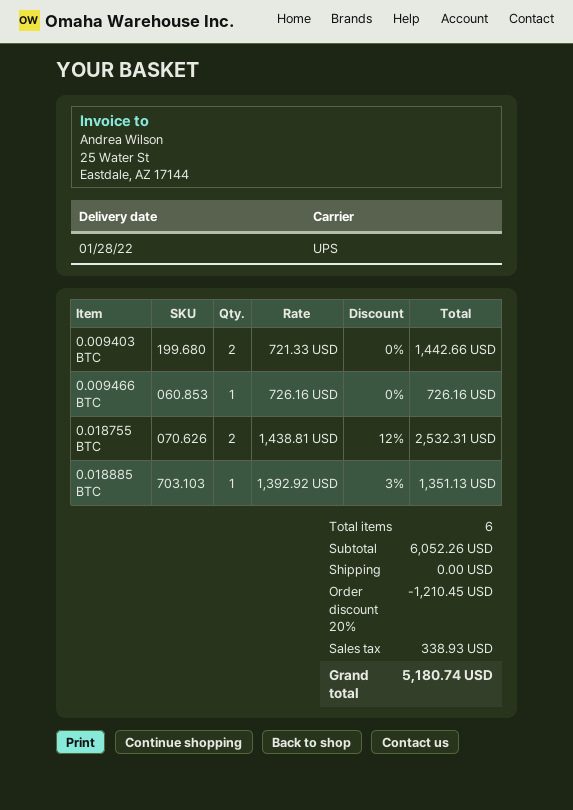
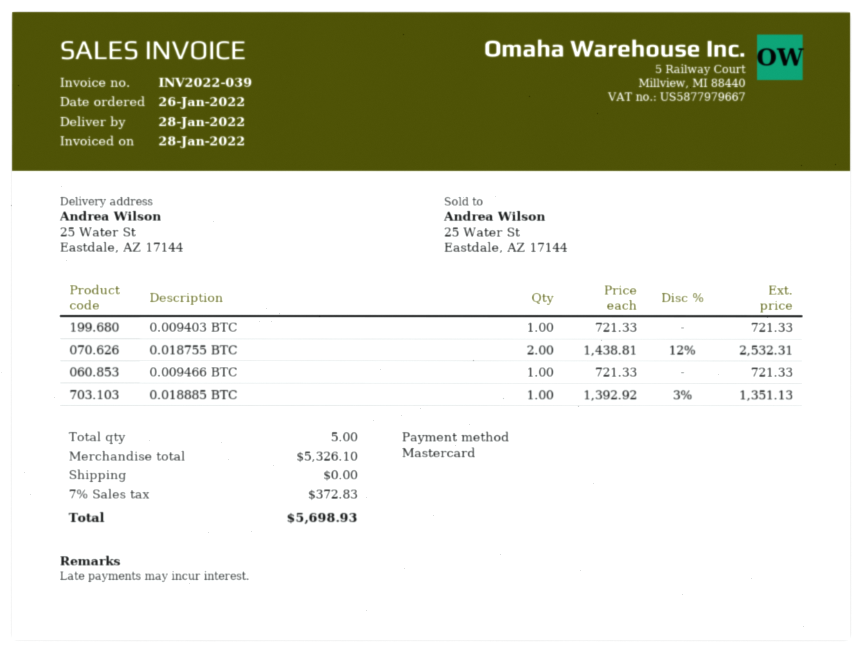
0.009403 BTC: 2 x 721.33 = 1442.66 -> 1 x 721.33 = 721.33
0.009466 BTC: 1 x 726.16 = 726.16 -> 1 x 721.33 = 721.33
total quantity: 6 -> 5
subtotal: 6052.26 -> 5326.10
discount: 20% = 1210.45 -> none
tax: 338.93 -> 372.83
total: 5180.74 -> 5698.93

